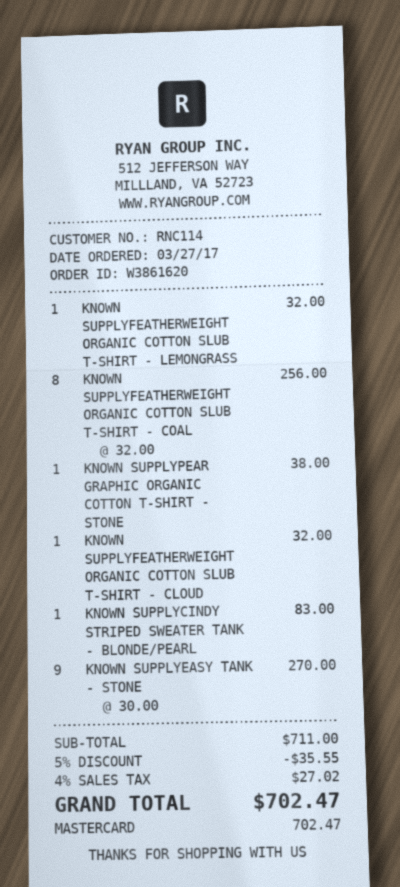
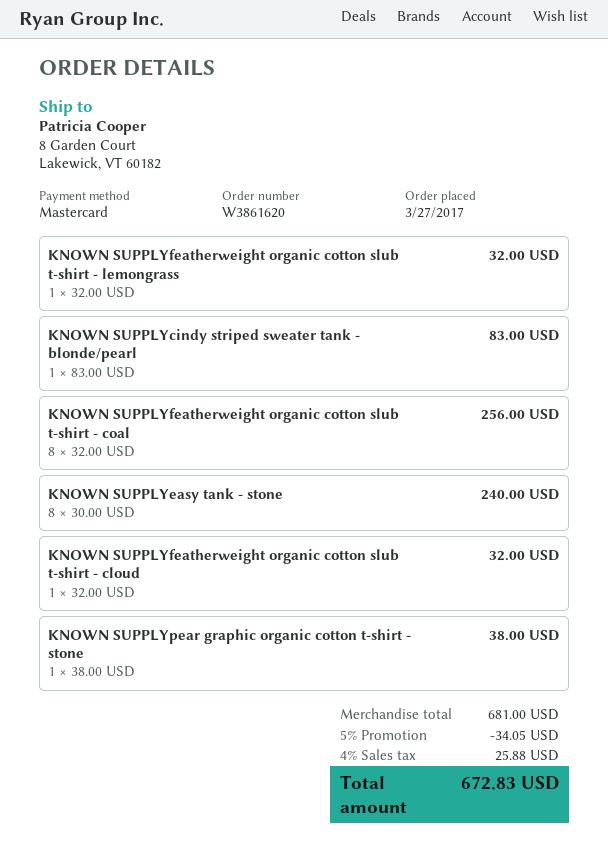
KNOWN SUPPLYEASY TANK - STONE: 9 x 30.00 = 270.00 -> 8 x 30.00 = 240.00
subtotal: 711.00 -> 681.00
discount: 5% = 35.55 -> 5% = 34.05
tax: 4% = 27.02 -> 4% = 25.88
total: 702.47 -> 672.83

